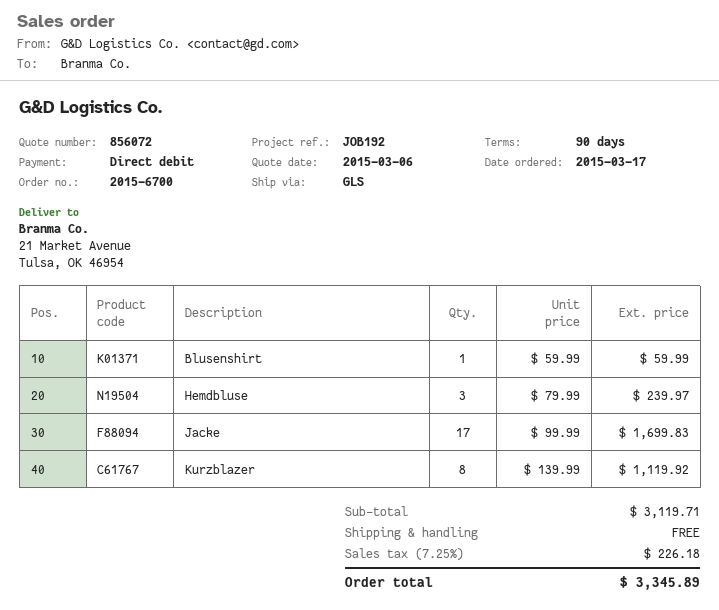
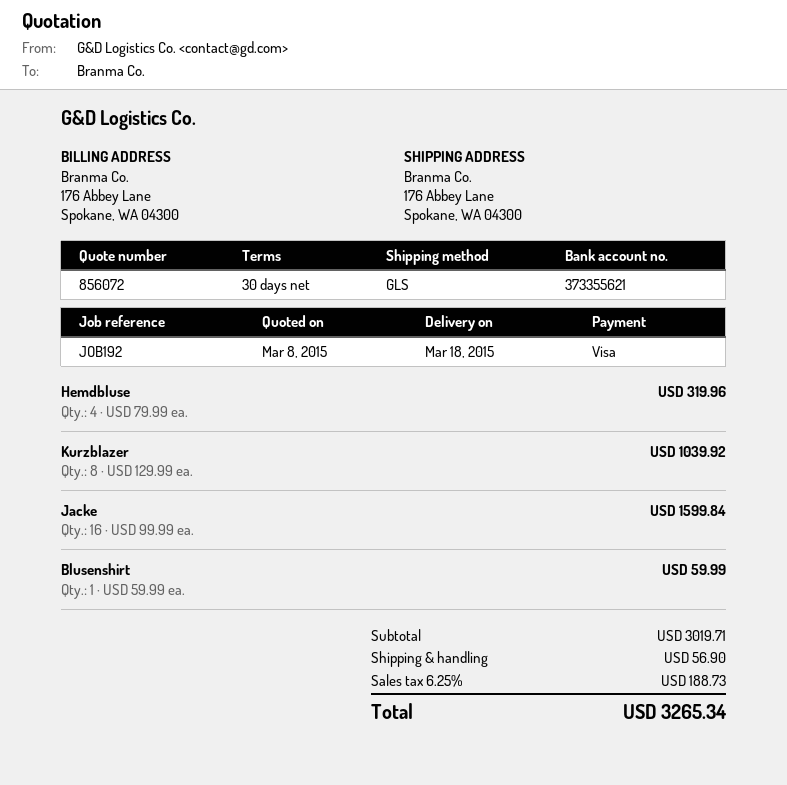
quote date: 2015-03-06 -> 2015-03-08
payment terms: 90 days -> 30 days
payment method: direct debit -> Visa
ship to: 21 Market Avenue, Tulsa, OK 46954 -> 176 Abbey Lane, Spokane, WA 04300
Hemdbluse: 3 x 79.99 = 239.97 -> 4 x 79.99 = 319.96
Jacke: 17 x 99.99 = 1699.83 -> 16 x 99.99 = 1599.84
Kurzblazer: 8 x 139.99 = 1119.92 -> 8 x 129.99 = 1039.92
subtotal: 3119.71 -> 3019.71
shipping: 0.00 -> 56.90
tax: 7.25% = 226.18 -> 6.25% = 188.73
total: 3345.89 -> 3265.34

